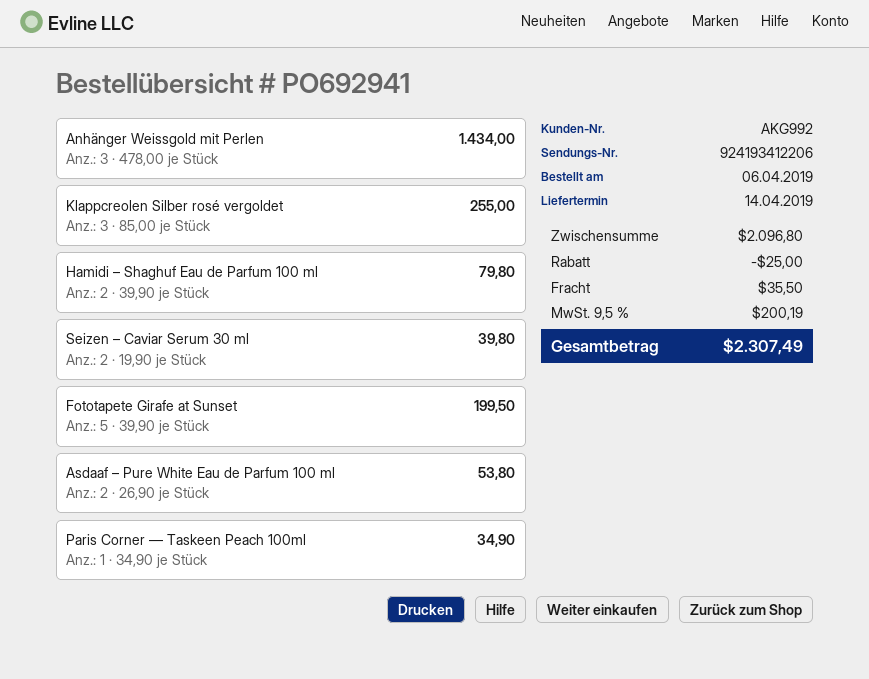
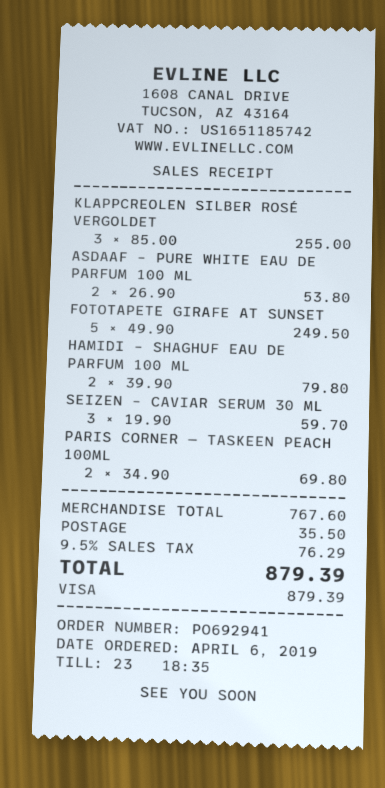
Anhänger Weissgold mit Perlen: 3 x 478.00 = 1434.00 -> none
Seizen – Caviar Serum 30 ml: 2 x 19.90 = 39.80 -> 3 x 19.90 = 59.70
Fototapete Girafe at Sunset: 5 x 39.90 = 199.50 -> 5 x 49.90 = 249.50
Paris Corner — Taskeen Peach 100ml: 1 x 34.90 = 34.90 -> 2 x 34.90 = 69.80
subtotal: 2096.80 -> 767.60
discount: 25.00 -> none
tax: 9.5% = 200.19 -> 9.5% = 76.29
total: 2307.49 -> 879.39

